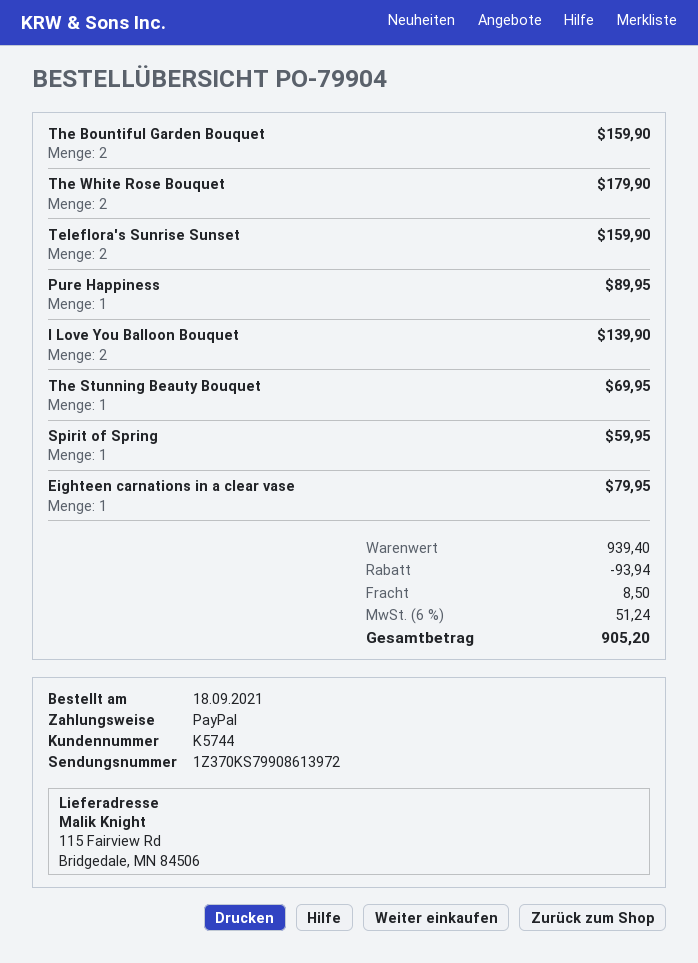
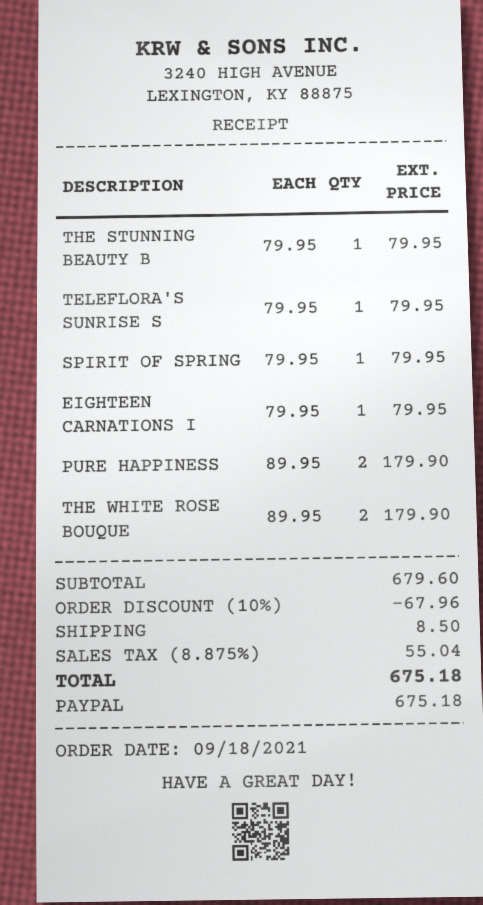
The Bountiful Garden Bouquet: 2 for 159.90 -> none
Teleflora's Sunrise Sunset: 2 for 159.90 -> 1 for 79.95
Pure Happiness: 1 for 89.95 -> 2 for 179.90
I Love You Balloon Bouquet: 2 for 139.90 -> none
The Stunning Beauty Bouquet: 1 for 69.95 -> 1 for 79.95
Spirit of Spring: 1 for 59.95 -> 1 for 79.95
subtotal: 939.40 -> 679.60
discount: 93.94 -> 67.96
tax: 6% = 51.24 -> 8.875% = 55.04
total: 905.20 -> 675.18

